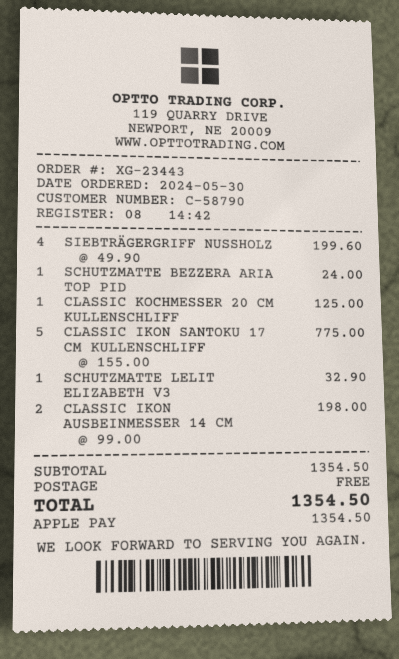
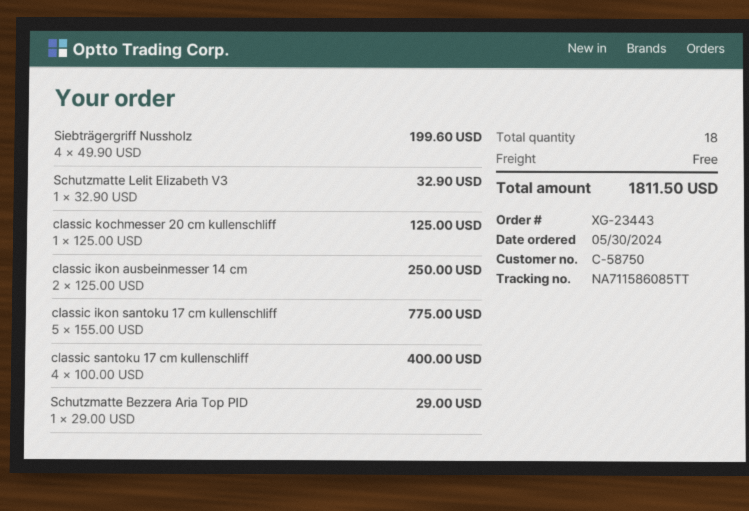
customer number: C-58790 -> C-58750
SCHUTZMATTE BEZZERA ARIA TOP PID: 1 x 24.00 = 24.00 -> 1 x 29.00 = 29.00
CLASSIC IKON AUSBEINMESSER 14 CM: 2 x 99.00 = 198.00 -> 2 x 125.00 = 250.00
classic santoku 17 cm kullenschliff: none -> 4 x 100.00 = 400.00
total: 1354.50 -> 1811.50

